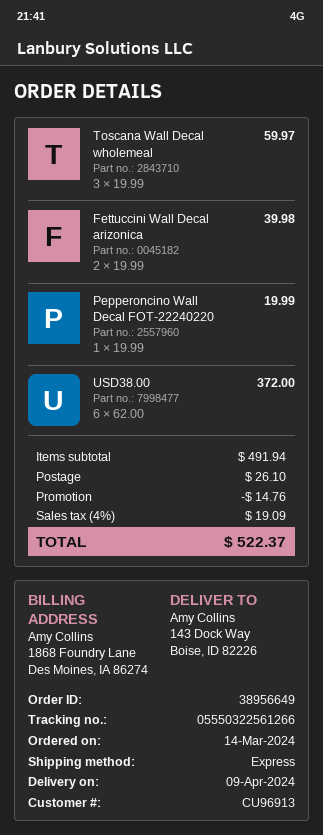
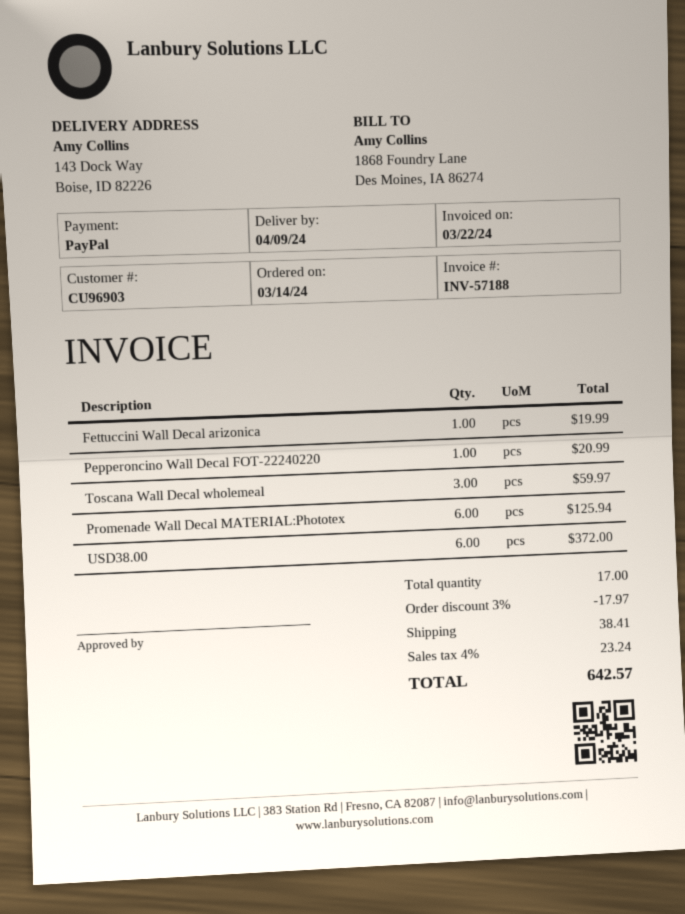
customer number: CU96913 -> CU96903
Fettuccini Wall Decal arizonica: 2 for 39.98 -> 1 for 19.99
Pepperoncino Wall Decal FOT-22240220: 1 for 19.99 -> 1 for 20.99
Promenade Wall Decal MATERIAL:Phototex: none -> 6 for 125.94
discount: 14.76 -> 17.97
shipping: 26.10 -> 38.41
tax: 4% = 19.09 -> 4% = 23.24
total: 522.37 -> 642.57

